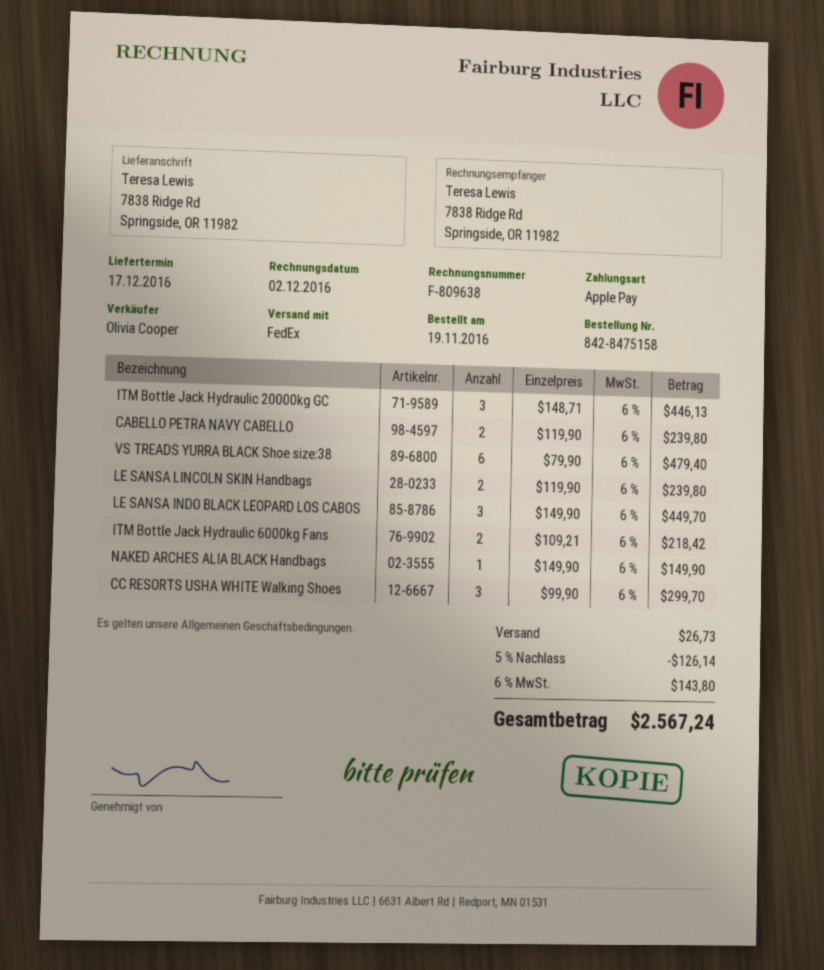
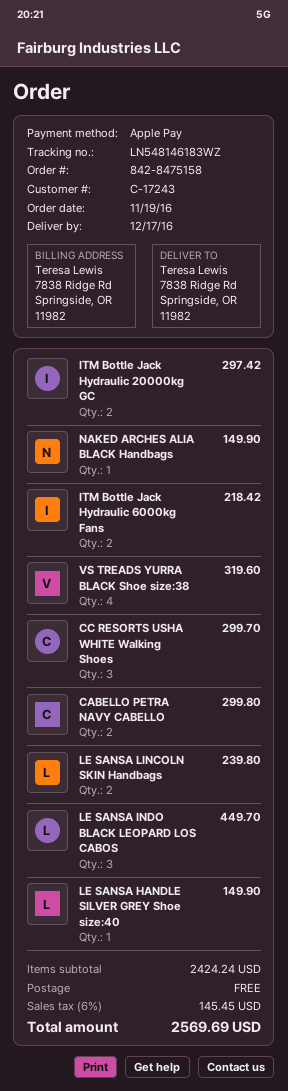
ITM Bottle Jack Hydraulic 20000kg GC: 3 for 446.13 -> 2 for 297.42
CABELLO PETRA NAVY CABELLO: 2 for 239.80 -> 2 for 299.80
VS TREADS YURRA BLACK Shoe size:38: 6 for 479.40 -> 4 for 319.60
LE SANSA HANDLE SILVER GREY Shoe size:40: none -> 1 for 149.90
discount: 5% = 126.14 -> none
shipping: 26.73 -> 0.00
tax: 6% = 143.80 -> 6% = 145.45
total: 2567.24 -> 2569.69

